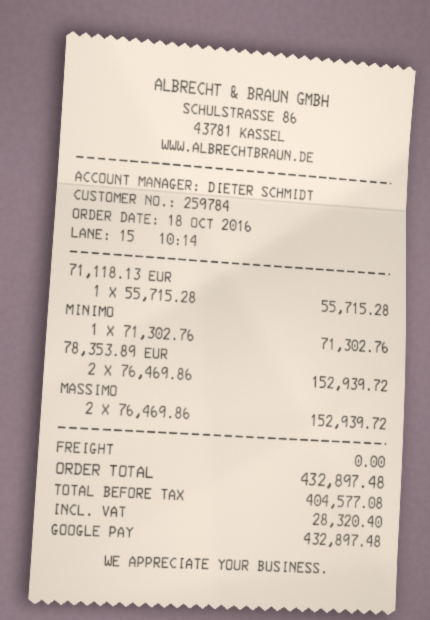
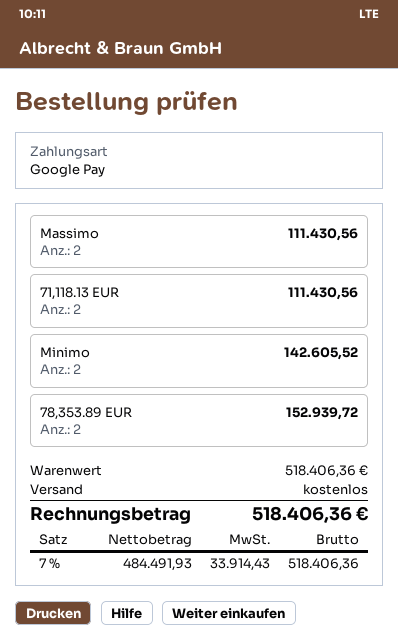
71,118.13 EUR: 1 for 55715.28 -> 2 for 111430.56
MINIMO: 1 for 71302.76 -> 2 for 142605.52
MASSIMO: 2 for 152939.72 -> 2 for 111430.56
net: 404577.08 -> 484491.93
tax: 28320.40 -> 33914.43
total: 432897.48 -> 518406.36

